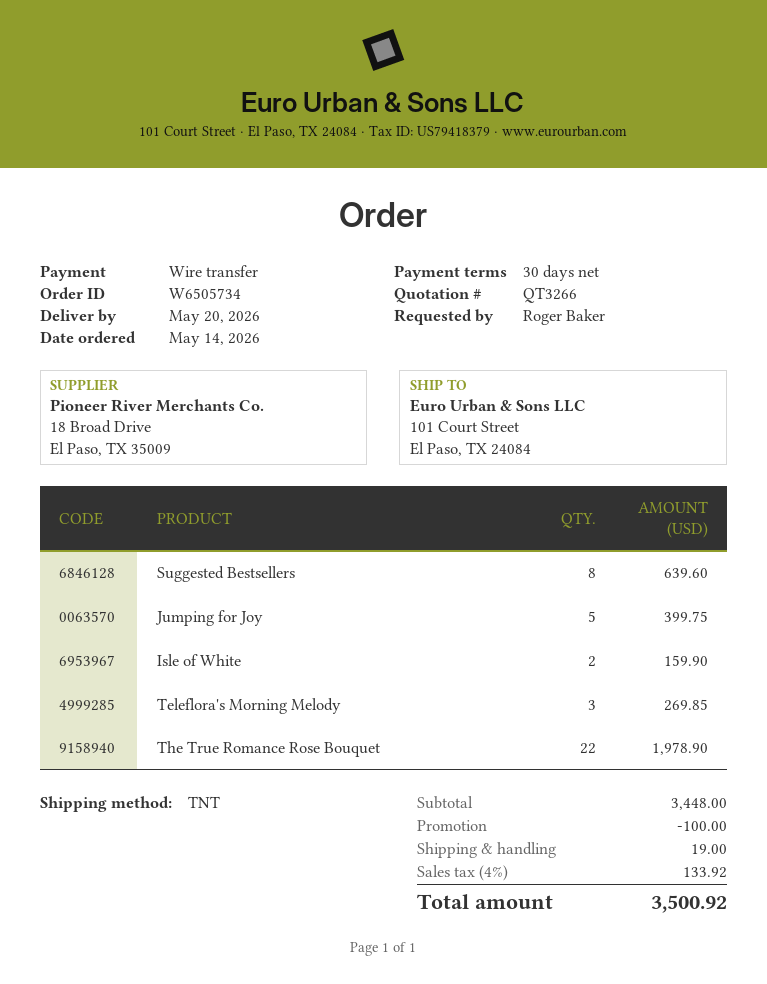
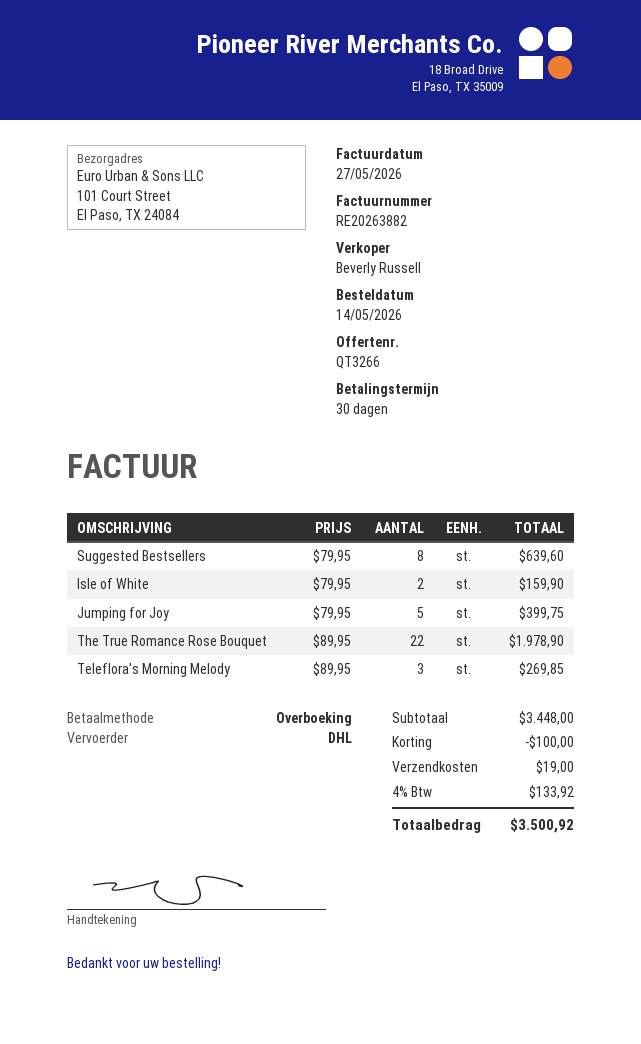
shipping method: TNT -> DHL

